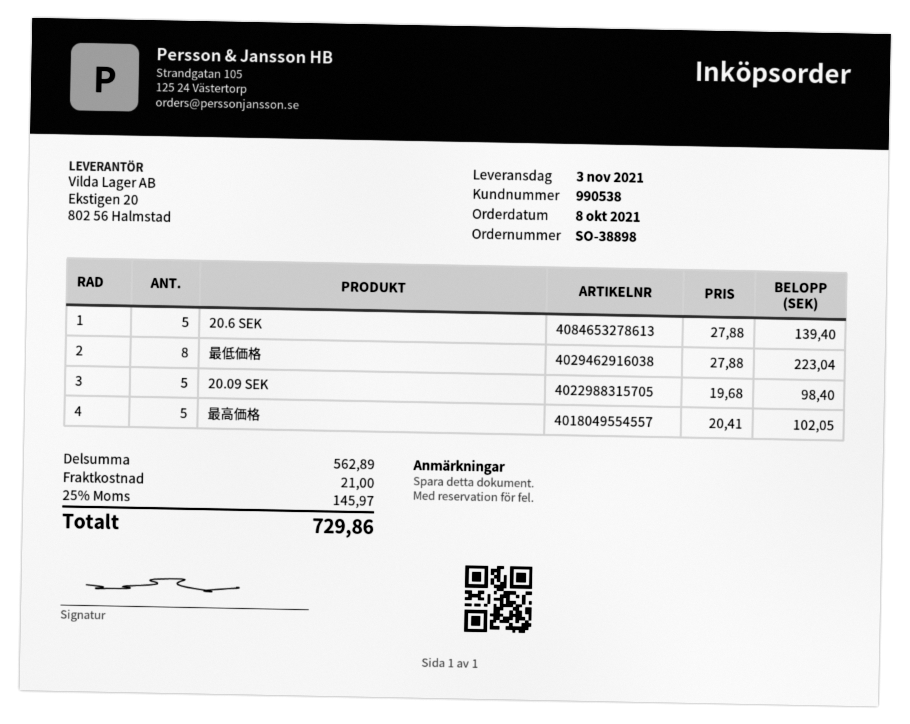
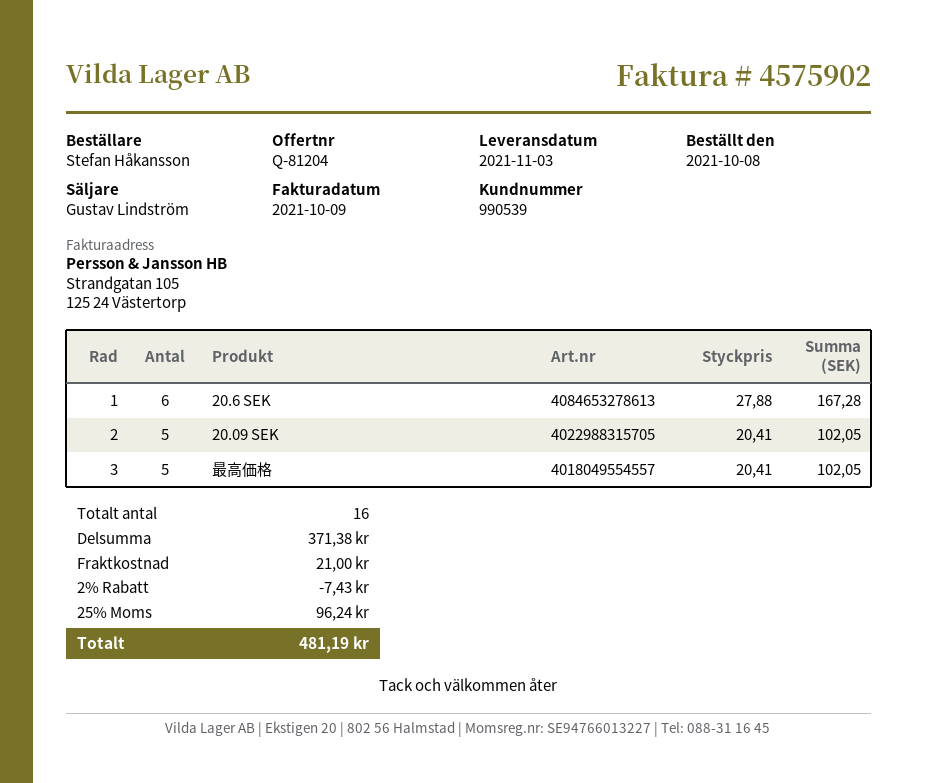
customer number: 990538 -> 990539
20.6 SEK: 5 x 27.88 = 139.40 -> 6 x 27.88 = 167.28
最低価格: 8 x 27.88 = 223.04 -> none
20.09 SEK: 5 x 19.68 = 98.40 -> 5 x 20.41 = 102.05
subtotal: 562.89 -> 371.38
discount: none -> 2% = 7.43
tax: 25% = 145.97 -> 25% = 96.24
total: 729.86 -> 481.19

